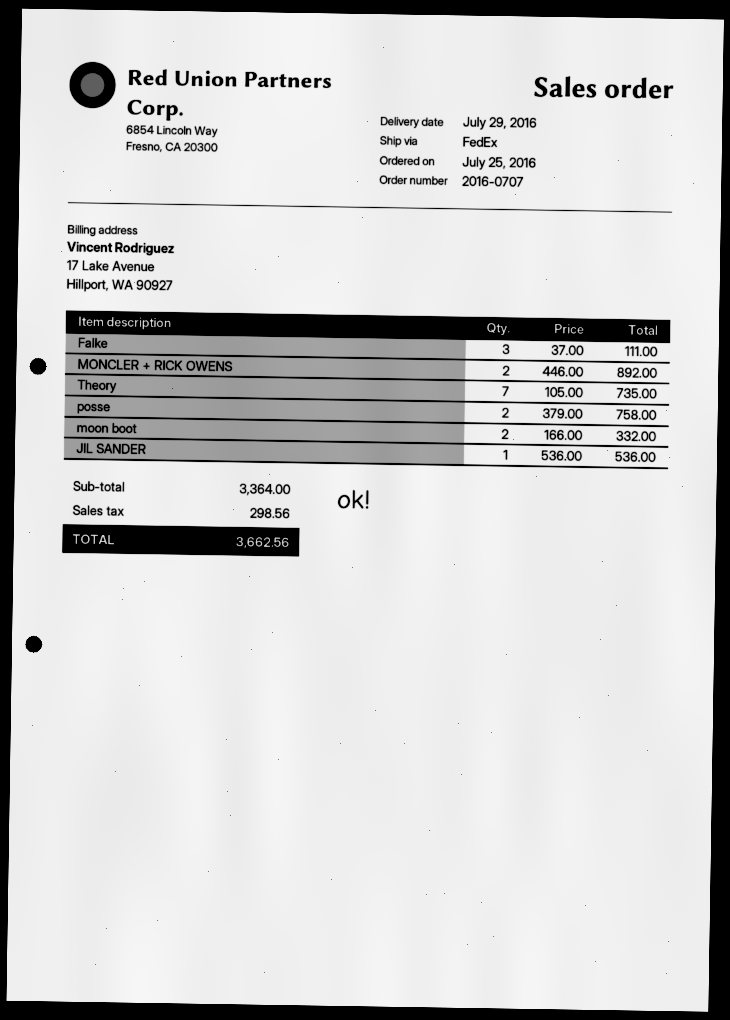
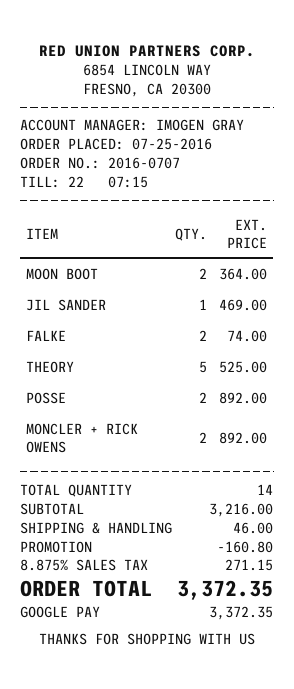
Falke: 3 for 111.00 -> 2 for 74.00
Theory: 7 for 735.00 -> 5 for 525.00
posse: 2 for 758.00 -> 2 for 892.00
moon boot: 2 for 332.00 -> 2 for 364.00
JIL SANDER: 1 for 536.00 -> 1 for 469.00
subtotal: 3364.00 -> 3216.00
discount: none -> 160.80
shipping: none -> 46.00
tax: 298.56 -> 271.15
total: 3662.56 -> 3372.35

